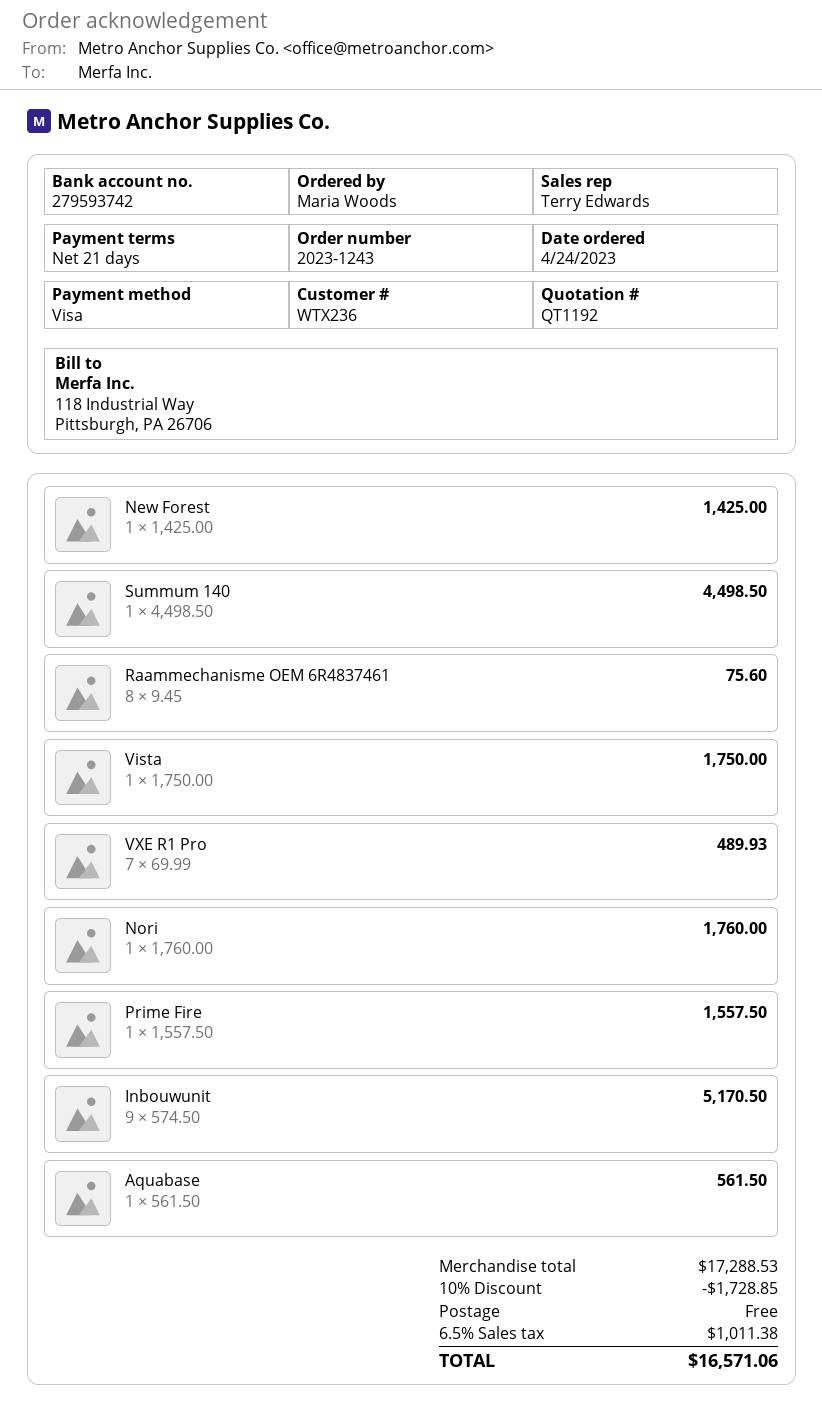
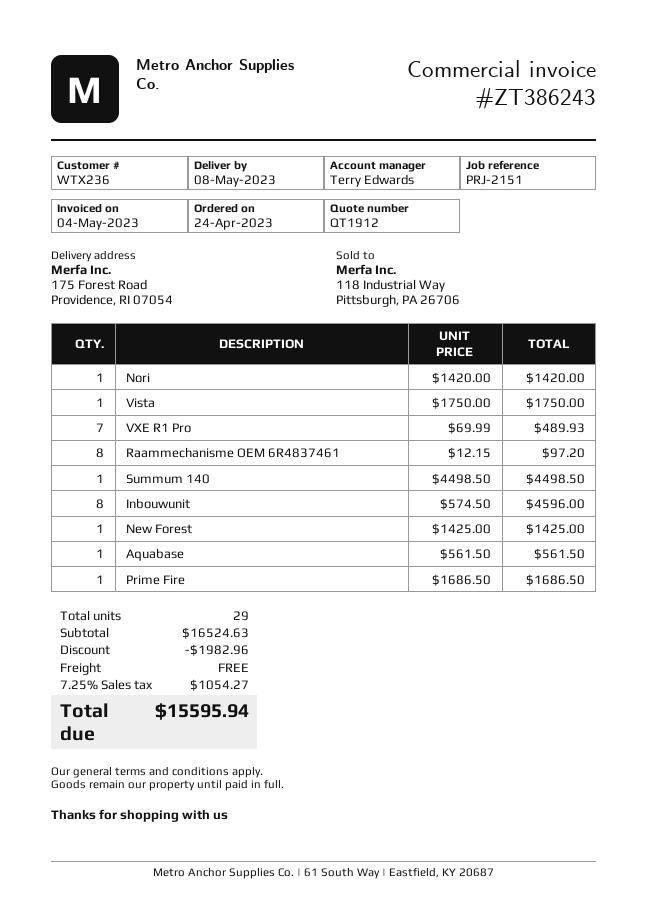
quote number: QT1192 -> QT1912
Raammechanisme OEM 6R4837461: 8 x 9.45 = 75.60 -> 8 x 12.15 = 97.20
Nori: 1 x 1760.00 = 1760.00 -> 1 x 1420.00 = 1420.00
Prime Fire: 1 x 1557.50 = 1557.50 -> 1 x 1686.50 = 1686.50
Inbouwunit: 9 x 574.50 = 5170.50 -> 8 x 574.50 = 4596.00
subtotal: 17288.53 -> 16524.63
discount: 1728.85 -> 1982.96
tax: 6.5% = 1011.38 -> 7.25% = 1054.27
total: 16571.06 -> 15595.94

